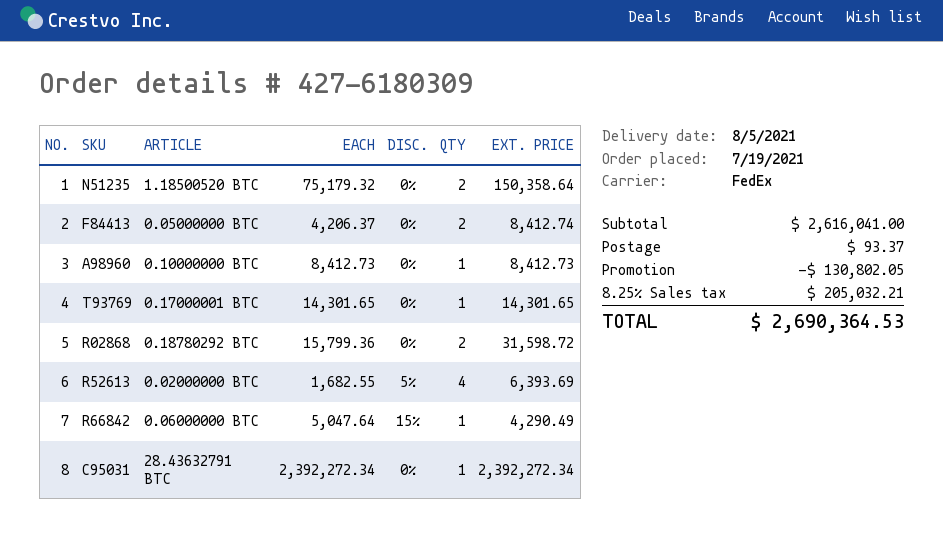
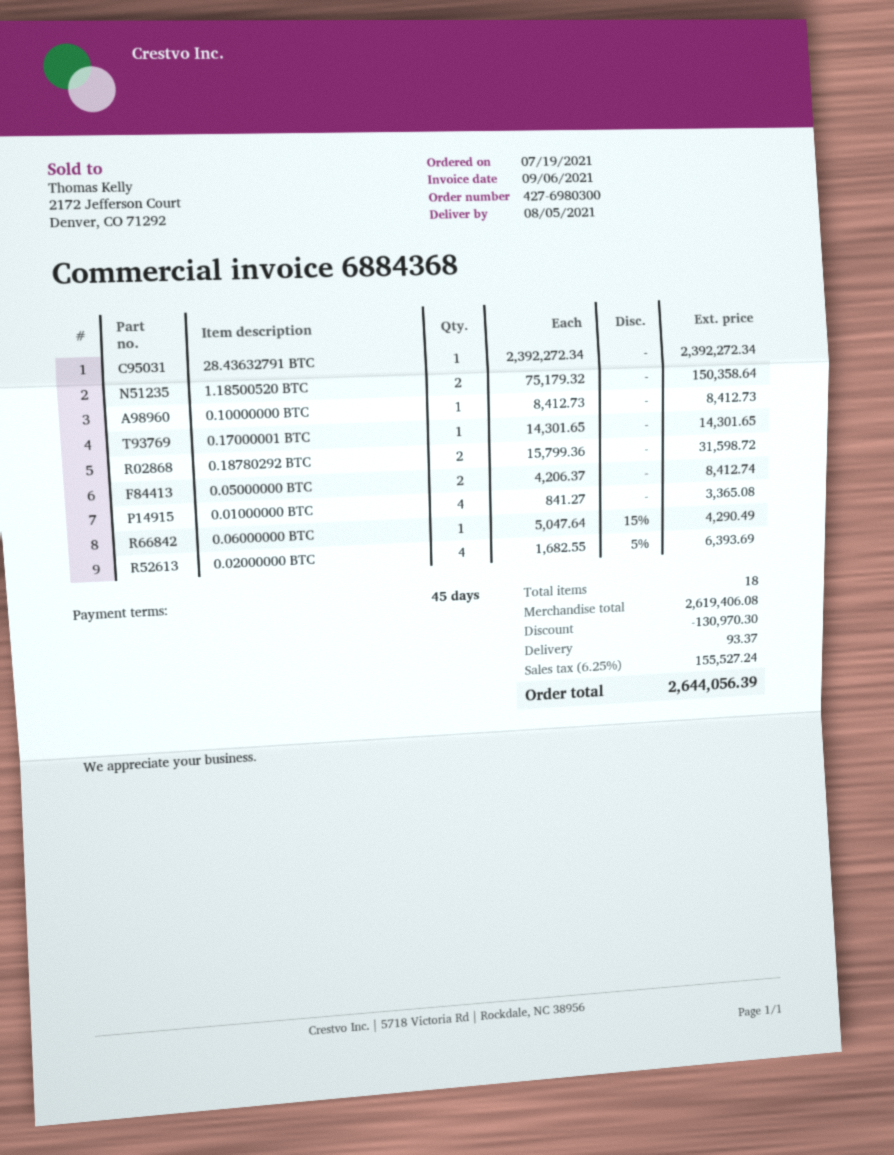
order number: 427-6180309 -> 427-6980300
0.01000000 BTC: none -> 4 x 841.27 = 3365.08
subtotal: 2616041.00 -> 2619406.08
discount: 130802.05 -> 130970.30
tax: 8.25% = 205032.21 -> 6.25% = 155527.24
total: 2690364.53 -> 2644056.39

